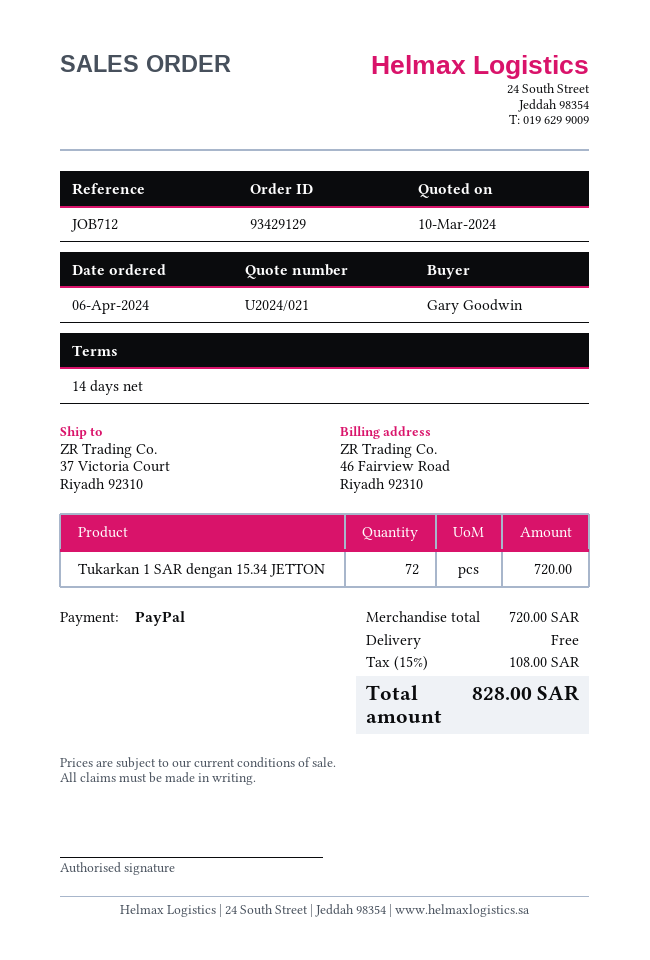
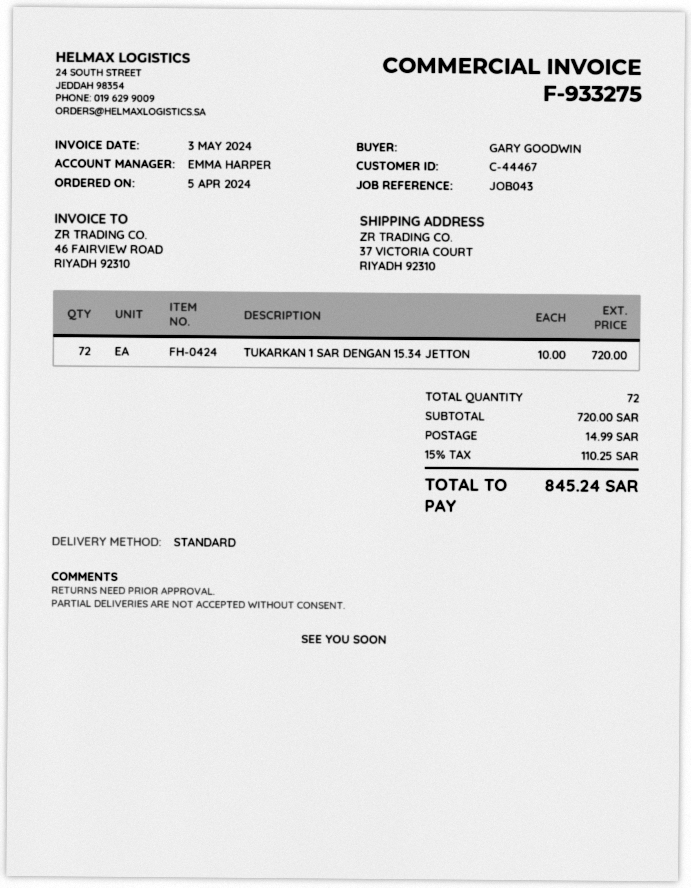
order date: 2024-04-06 -> 2024-04-05
reference: JOB712 -> JOB043
shipping: 0.00 -> 14.99
tax: 15% = 108.00 -> 15% = 110.25
total: 828.00 -> 845.24

